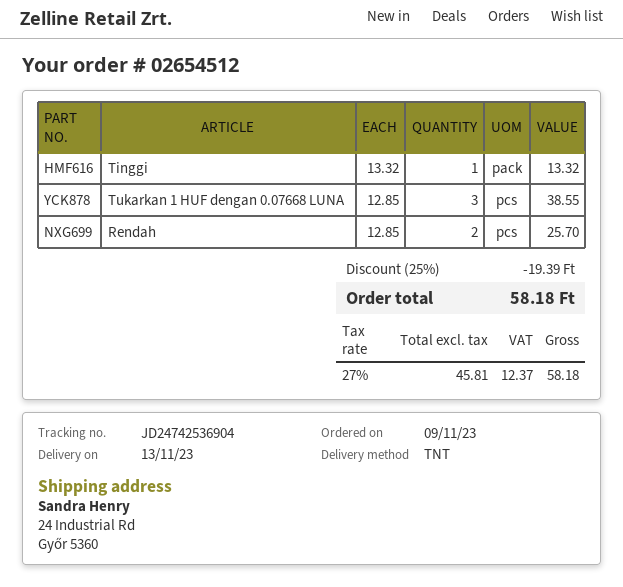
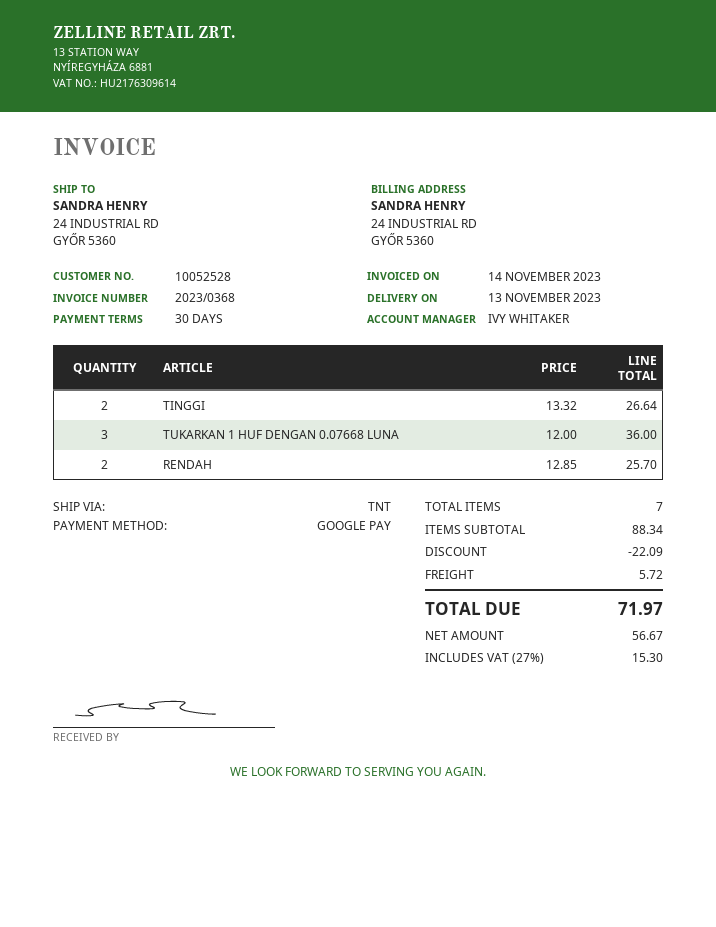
Tinggi: 1 x 13.32 = 13.32 -> 2 x 13.32 = 26.64
Tukarkan 1 HUF dengan 0.07668 LUNA: 3 x 12.85 = 38.55 -> 3 x 12.00 = 36.00
discount: 19.39 -> 22.09
shipping: none -> 5.72
net: 45.81 -> 56.67
tax: 27% = 12.37 -> 27% = 15.30
total: 58.18 -> 71.97

